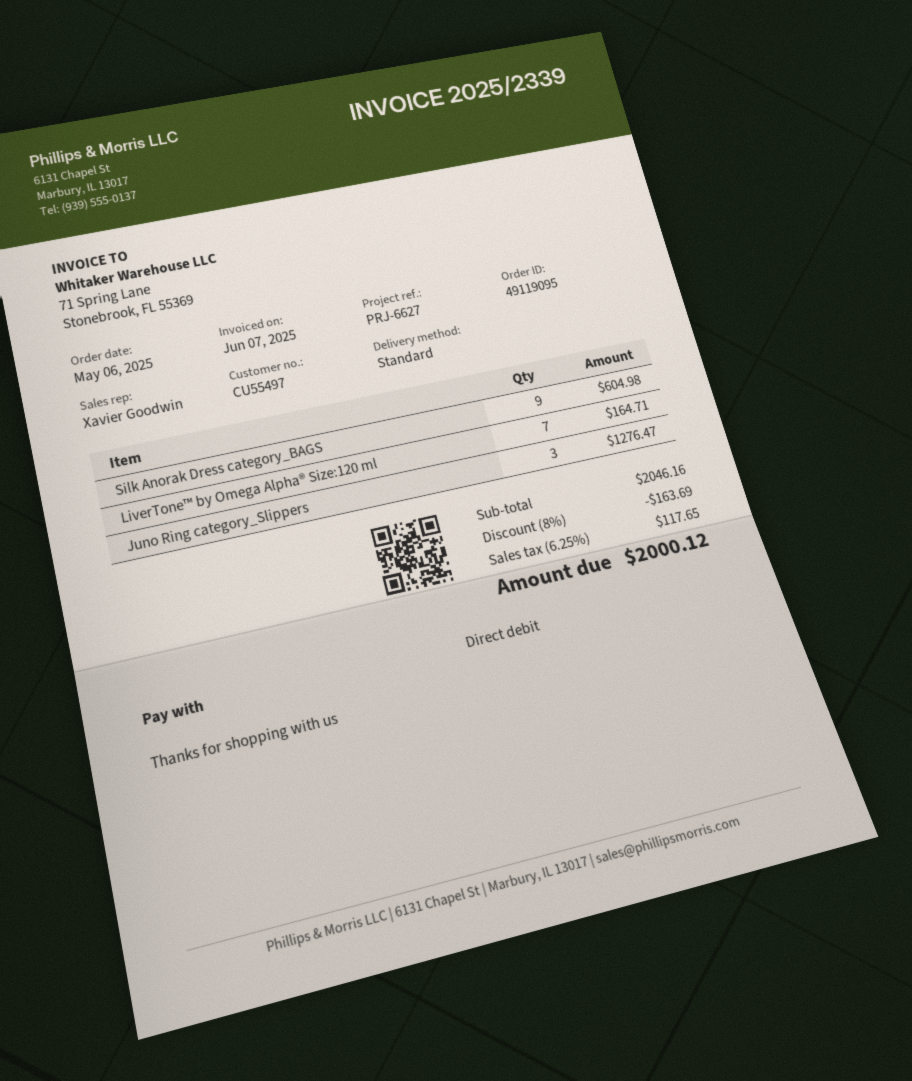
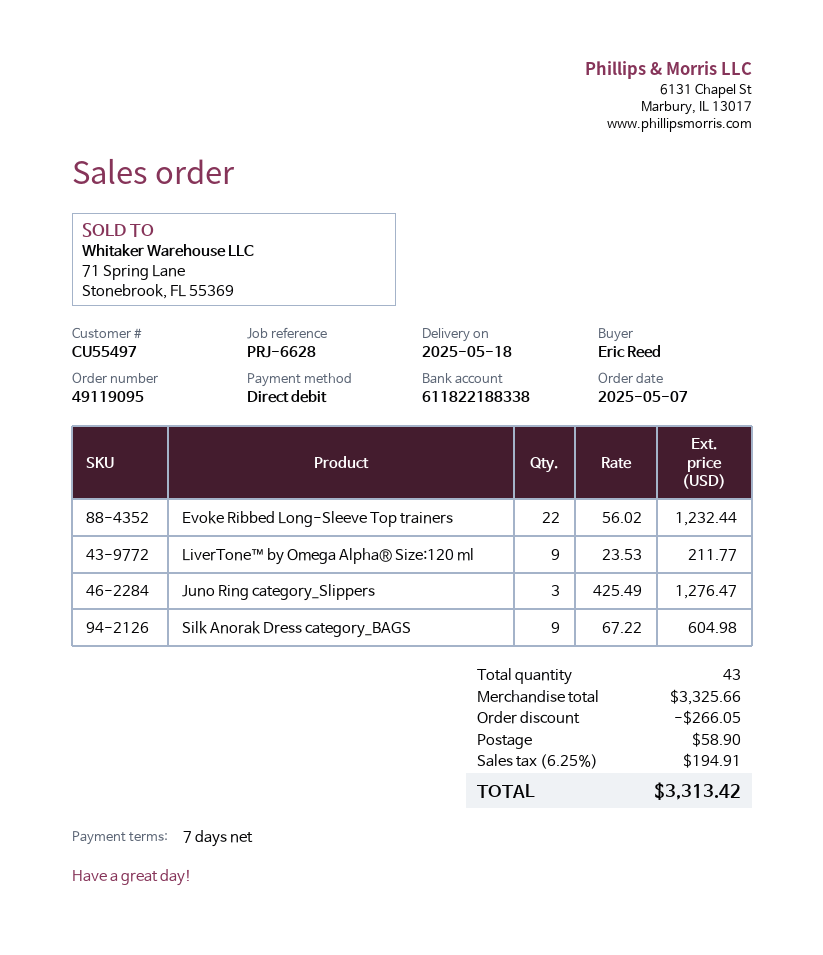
order date: 2025-05-06 -> 2025-05-07
reference: PRJ-6627 -> PRJ-6628
LiverTone™ by Omega Alpha® Size:120 ml: 7 for 164.71 -> 9 for 211.77
Evoke Ribbed Long-Sleeve Top trainers: none -> 22 for 1232.44
subtotal: 2046.16 -> 3325.66
discount: 163.69 -> 266.05
shipping: none -> 58.90
tax: 6.25% = 117.65 -> 6.25% = 194.91
total: 2000.12 -> 3313.42

